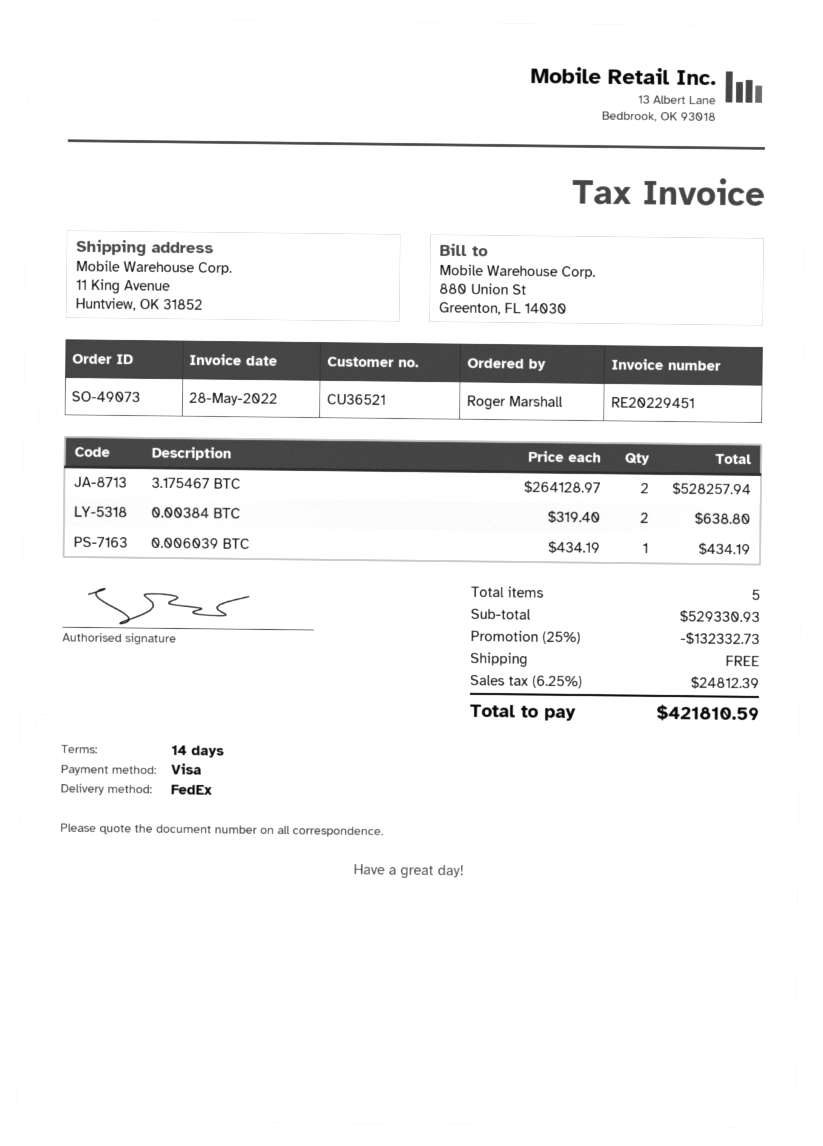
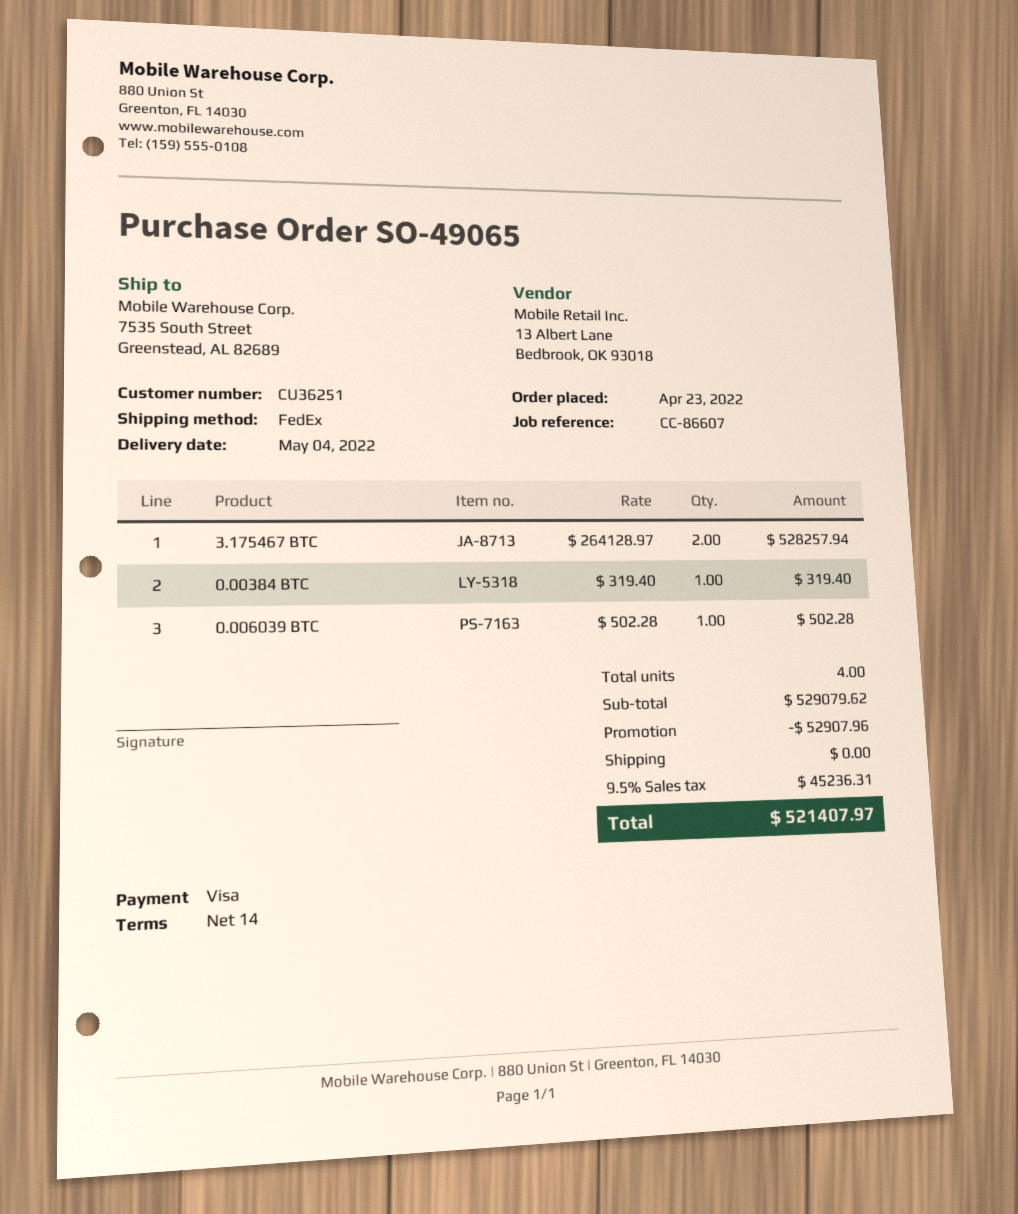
order number: SO-49073 -> SO-49065
customer number: CU36521 -> CU36251
ship to: 11 King Avenue, Huntview, OK 31852 -> 7535 South Street, Greenstead, AL 82689
0.00384 BTC: 2 x 319.40 = 638.80 -> 1 x 319.40 = 319.40
0.006039 BTC: 1 x 434.19 = 434.19 -> 1 x 502.28 = 502.28
total quantity: 5 -> 4
subtotal: 529330.93 -> 529079.62
discount: 132332.73 -> 52907.96
tax: 6.25% = 24812.39 -> 9.5% = 45236.31
total: 421810.59 -> 521407.97

